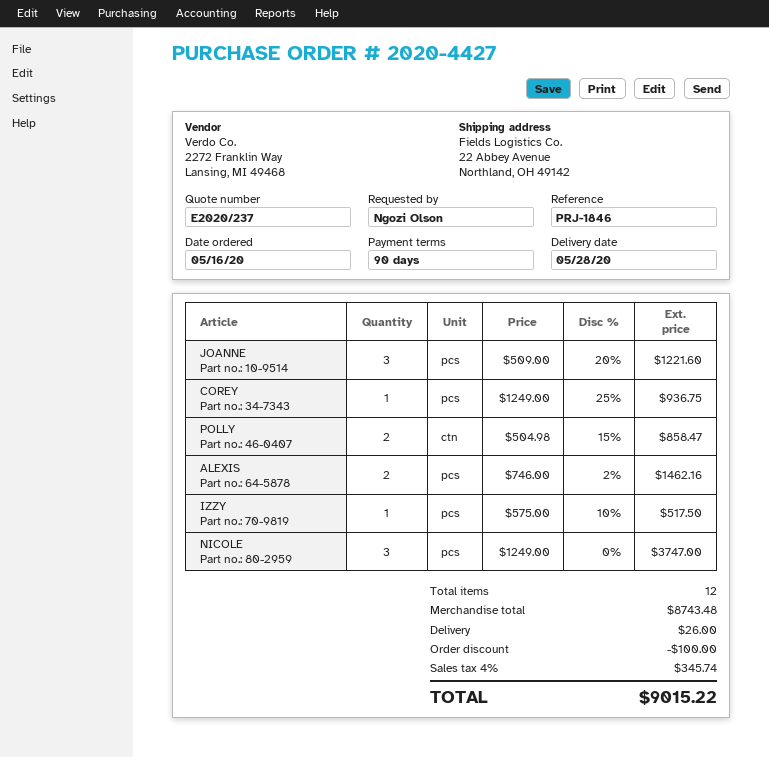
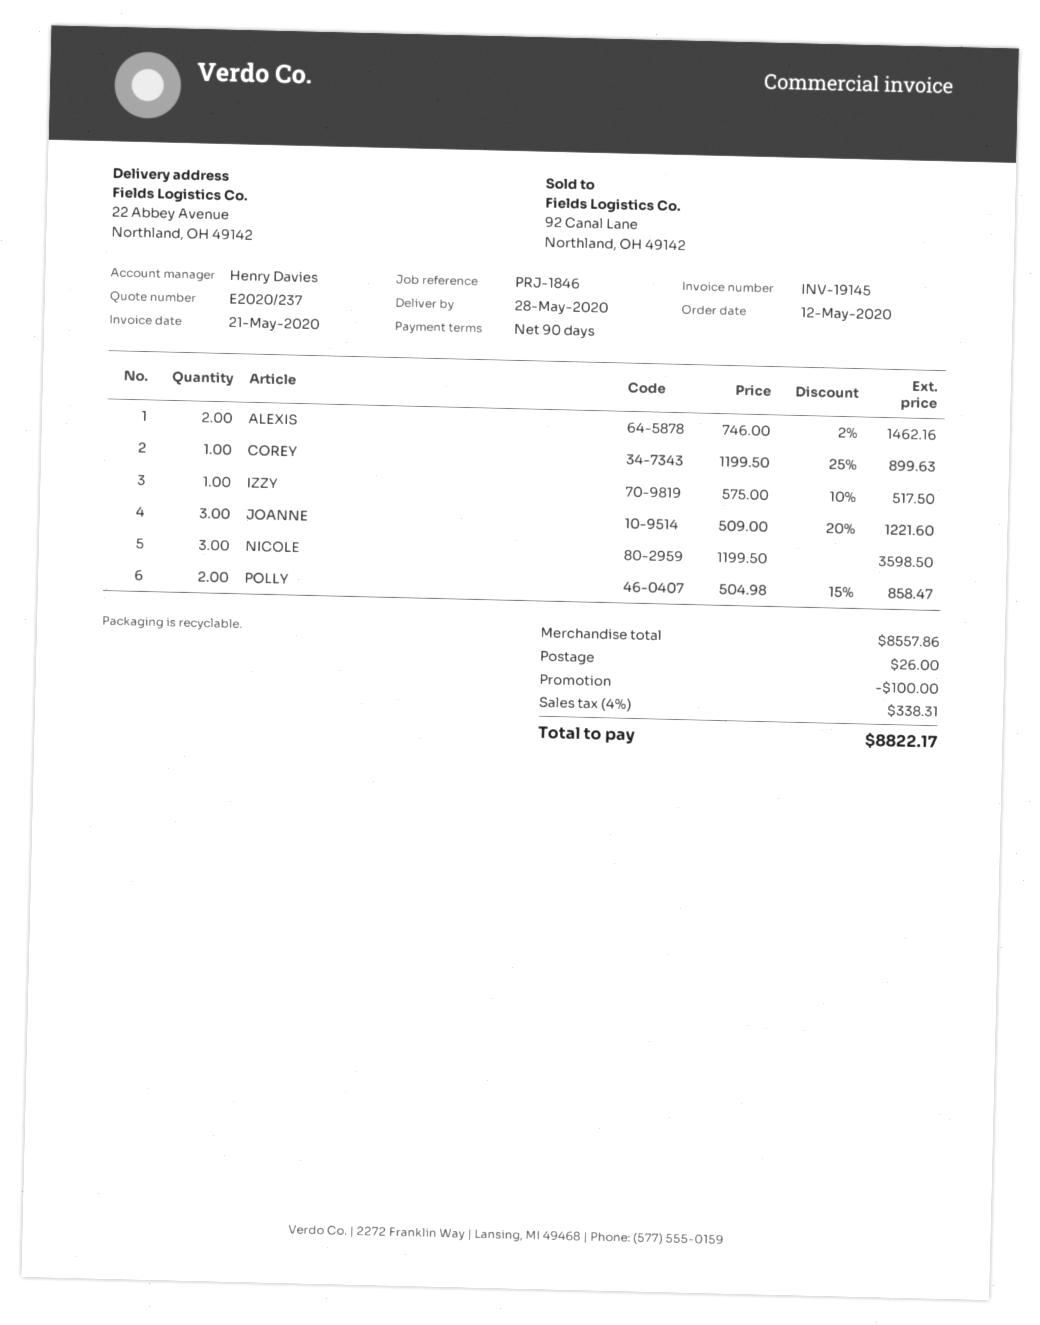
order date: 2020-05-16 -> 2020-05-12
COREY: 1 x 1249.00 - 25% = 936.75 -> 1 x 1199.50 - 25% = 899.63
NICOLE: 3 x 1249.00 = 3747.00 -> 3 x 1199.50 = 3598.50
subtotal: 8743.48 -> 8557.86
tax: 4% = 345.74 -> 4% = 338.31
total: 9015.22 -> 8822.17

